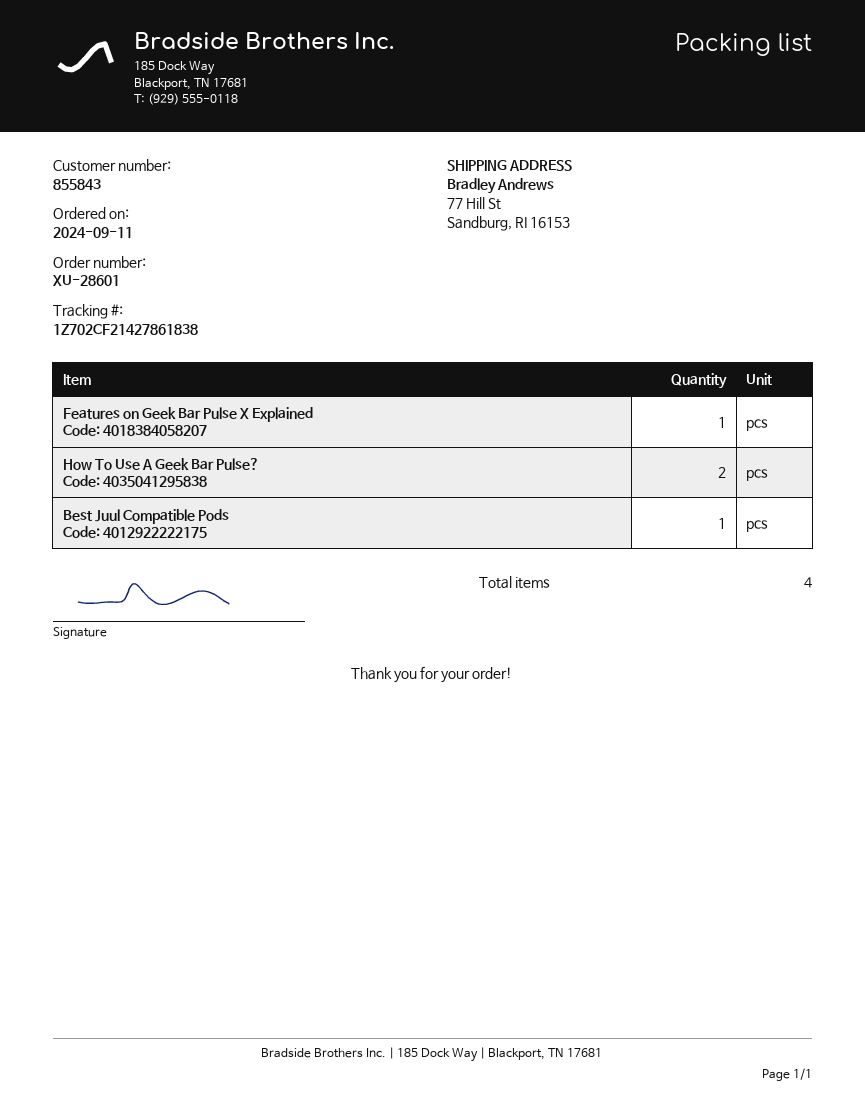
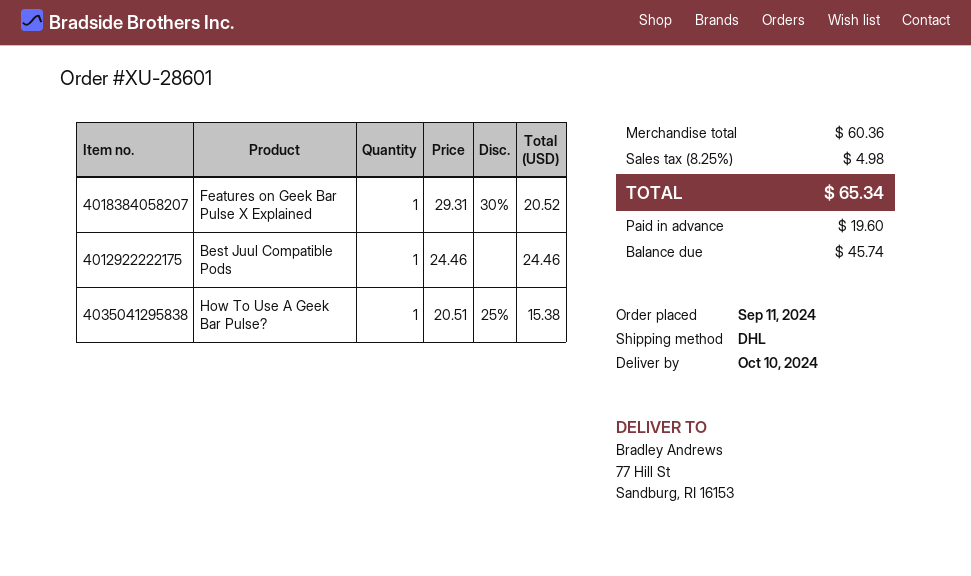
How To Use A Geek Bar Pulse?: 2 -> 1

